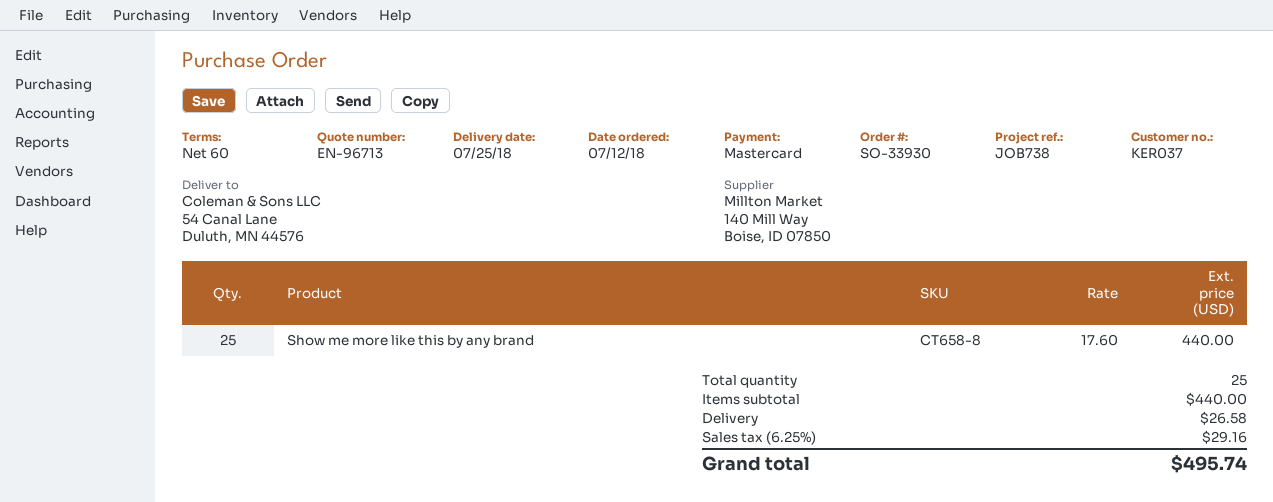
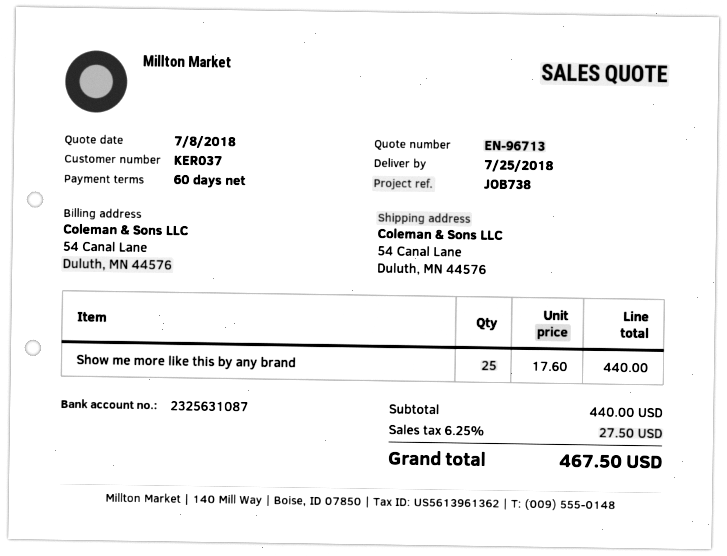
shipping: 26.58 -> none
tax: 6.25% = 29.16 -> 6.25% = 27.50
total: 495.74 -> 467.50

